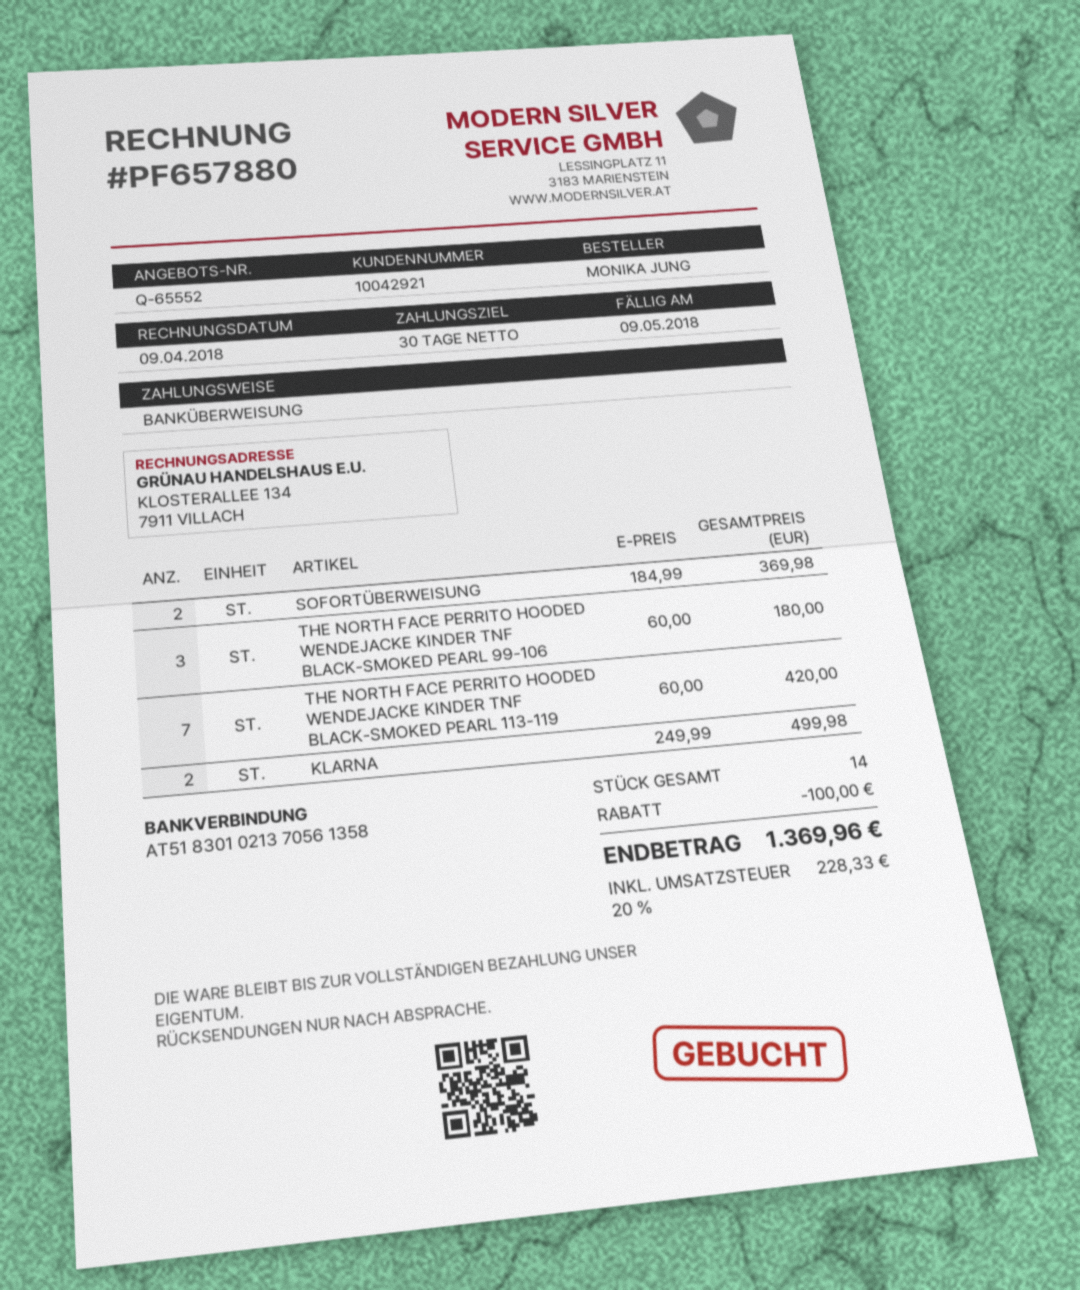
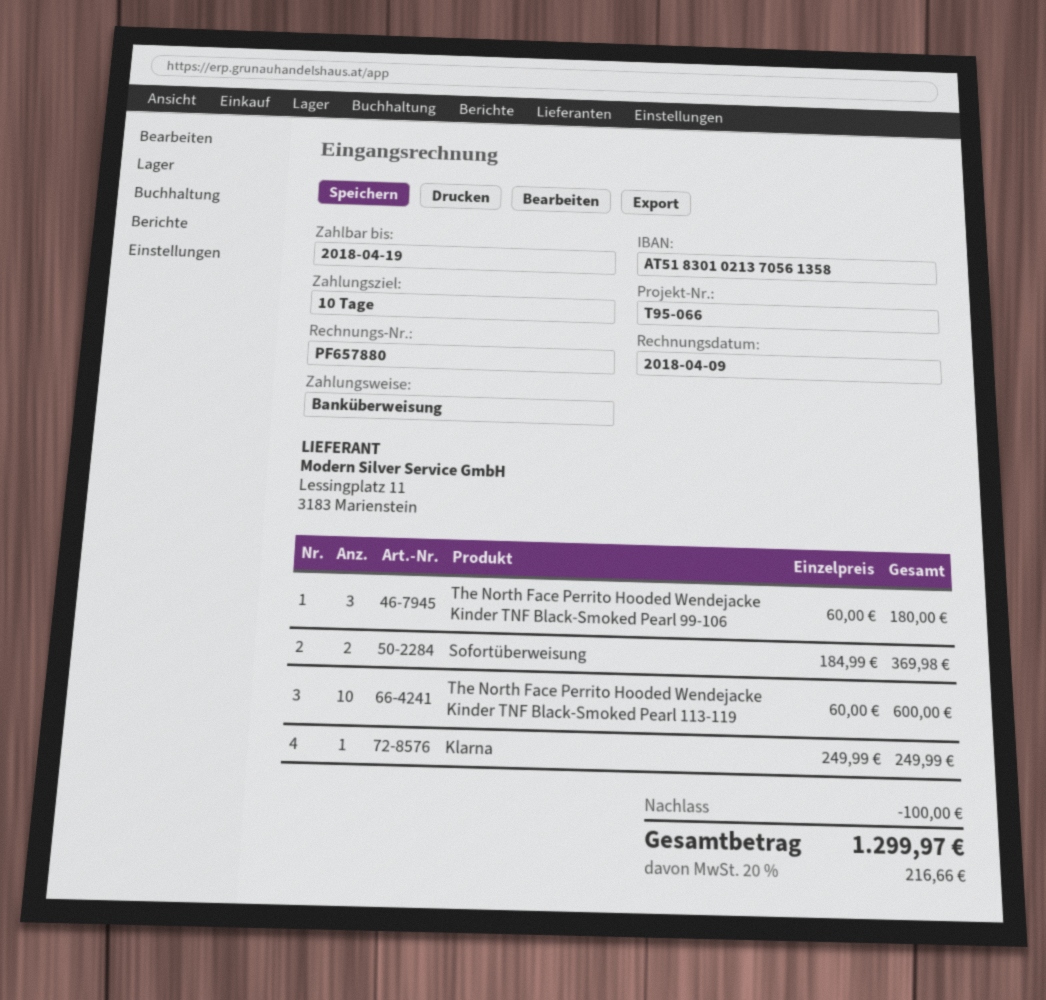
payment terms: 30 days -> 10 days
due date: 2018-05-09 -> 2018-04-19
THE NORTH FACE PERRITO HOODED WENDEJACKE KINDER TNF BLACK-SMOKED PEARL 113-119: 7 x 60.00 = 420.00 -> 10 x 60.00 = 600.00
KLARNA: 2 x 249.99 = 499.98 -> 1 x 249.99 = 249.99
tax: 20% = 228.33 -> 20% = 216.66
total: 1369.96 -> 1299.97

